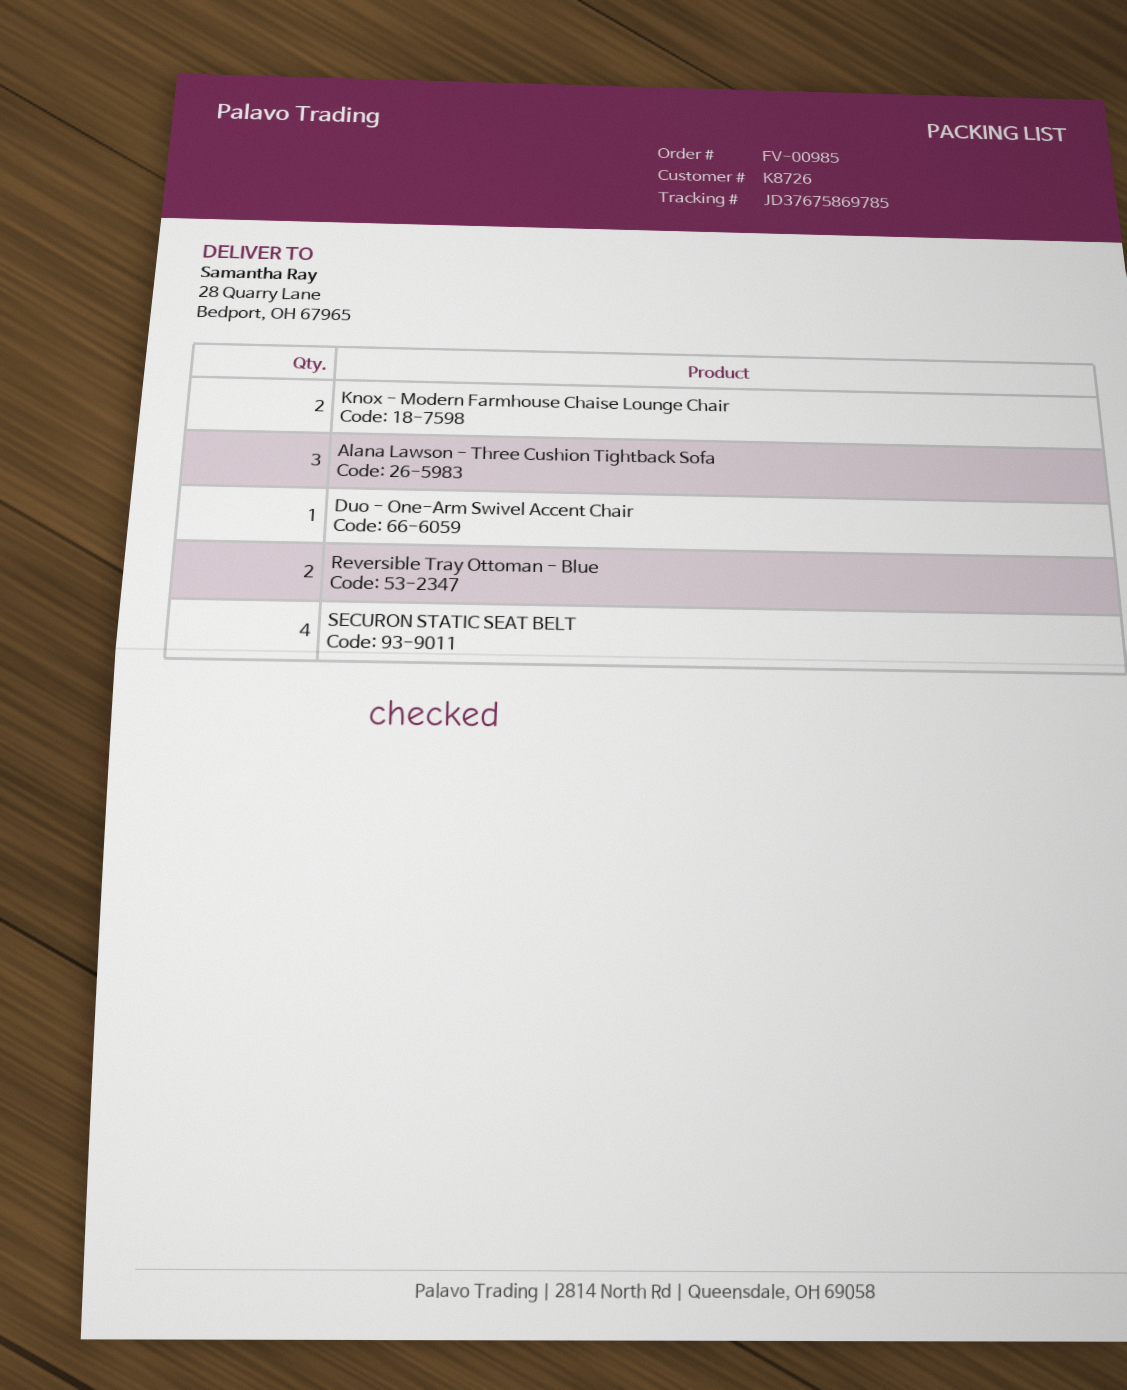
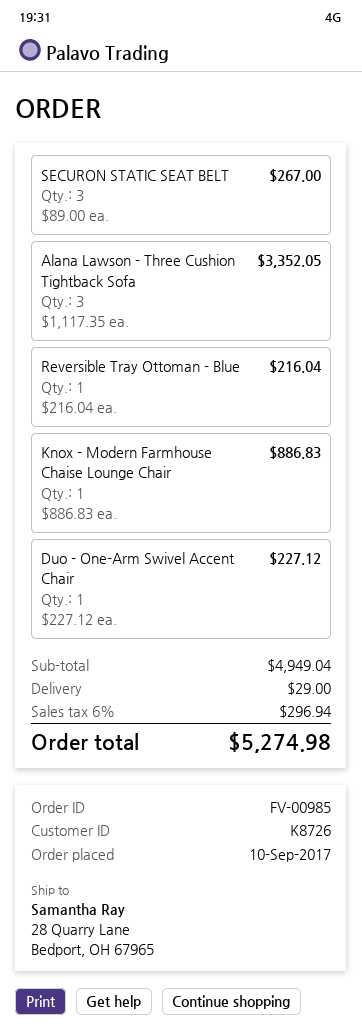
Knox - Modern Farmhouse Chaise Lounge Chair: 2 -> 1
Reversible Tray Ottoman - Blue: 2 -> 1
SECURON STATIC SEAT BELT: 4 -> 3

